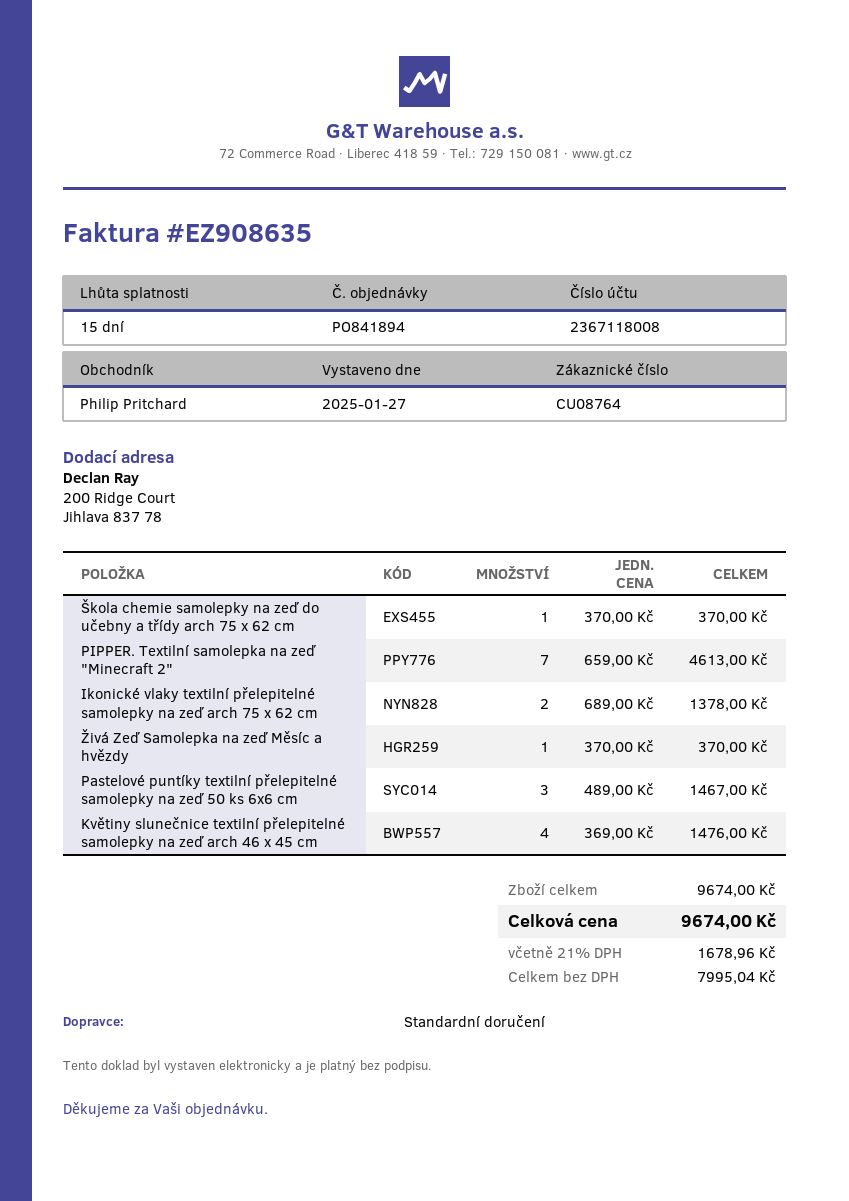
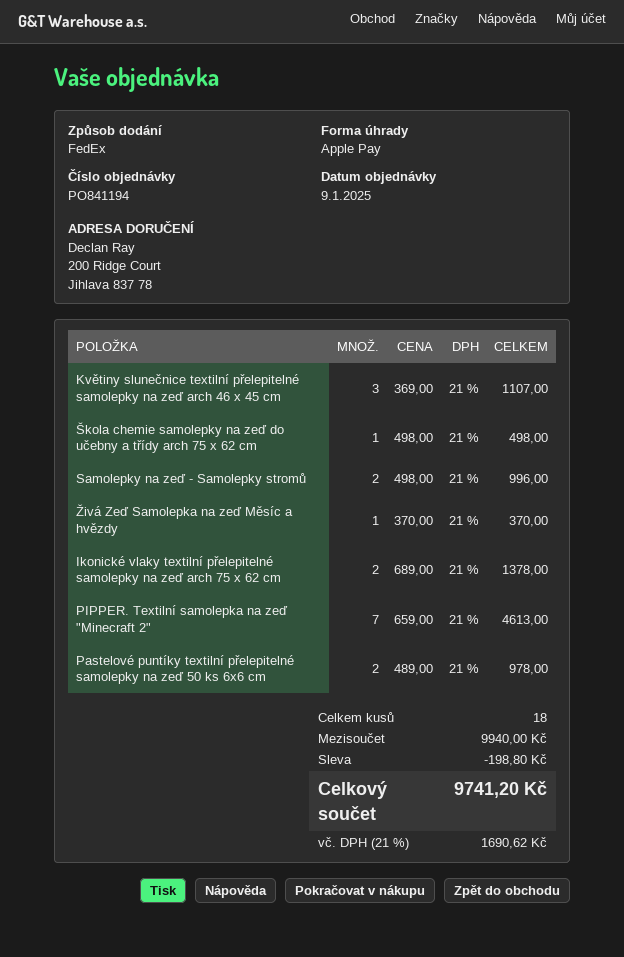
order number: PO841894 -> PO841194
shipping method: standard -> FedEx
Škola chemie samolepky na zeď do učebny a třídy arch 75 x 62 cm: 1 x 370.00 = 370.00 -> 1 x 498.00 = 498.00
Pastelové puntíky textilní přelepitelné samolepky na zeď 50 ks 6x6 cm: 3 x 489.00 = 1467.00 -> 2 x 489.00 = 978.00
Květiny slunečnice textilní přelepitelné samolepky na zeď arch 46 x 45 cm: 4 x 369.00 = 1476.00 -> 3 x 369.00 = 1107.00
Samolepky na zeď - Samolepky stromů: none -> 2 x 498.00 = 996.00
subtotal: 9674.00 -> 9940.00
discount: none -> 198.80
tax: 21% = 1678.96 -> 21% = 1690.62
total: 9674.00 -> 9741.20

